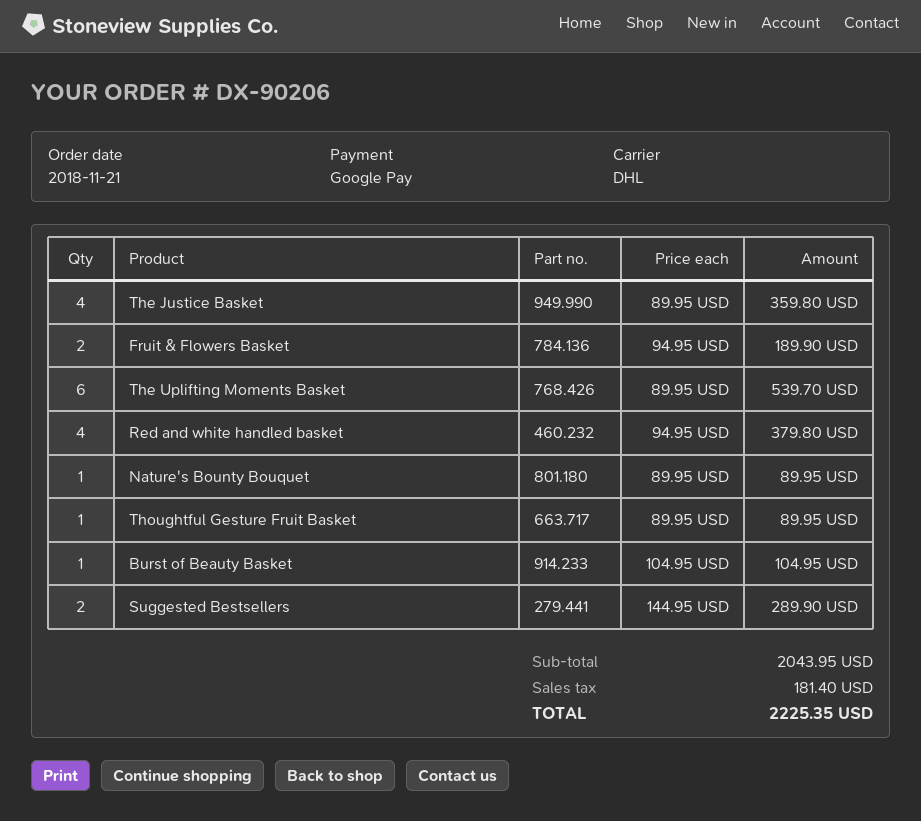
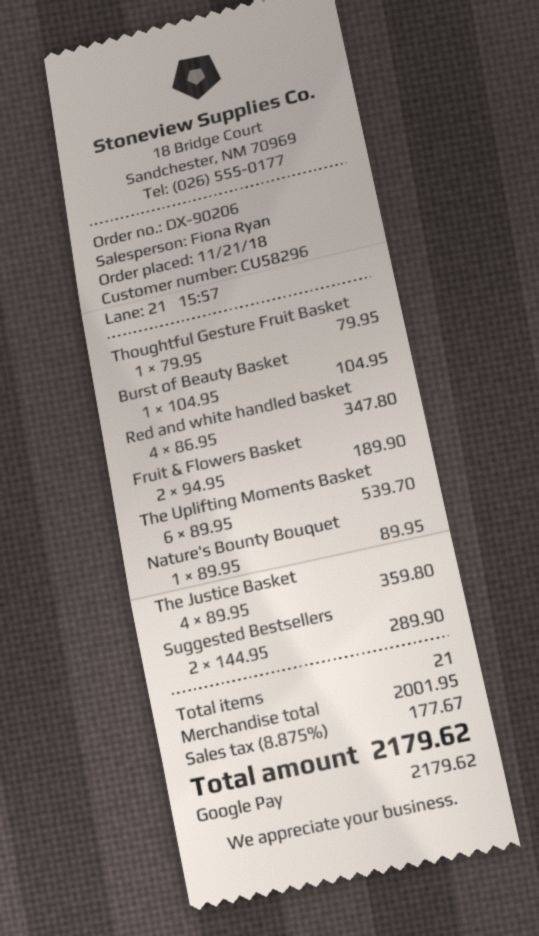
Red and white handled basket: 4 x 94.95 = 379.80 -> 4 x 86.95 = 347.80
Thoughtful Gesture Fruit Basket: 1 x 89.95 = 89.95 -> 1 x 79.95 = 79.95
subtotal: 2043.95 -> 2001.95
tax: 181.40 -> 177.67
total: 2225.35 -> 2179.62

